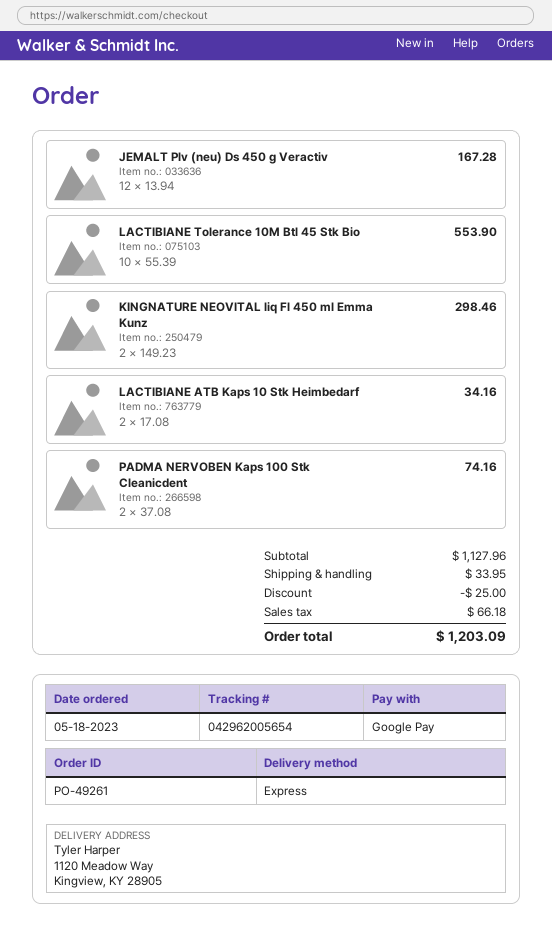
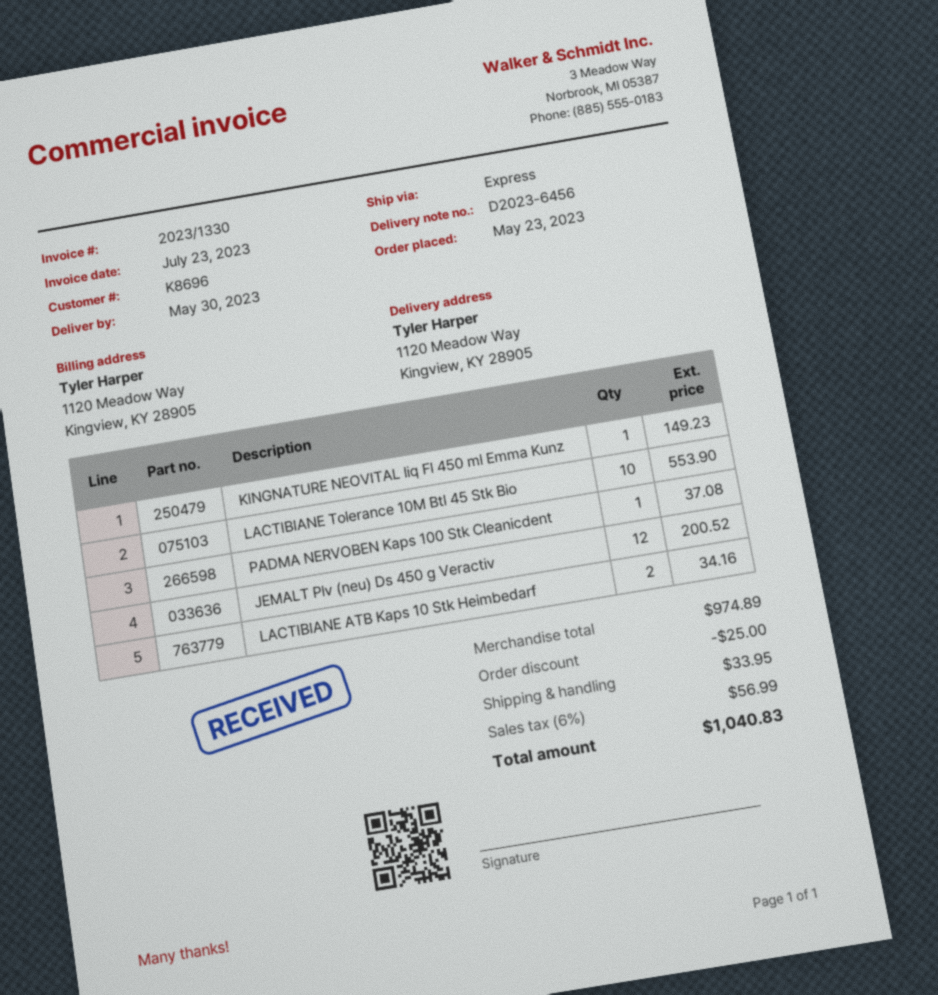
order date: 2023-05-18 -> 2023-05-23
JEMALT Plv (neu) Ds 450 g Veractiv: 12 for 167.28 -> 12 for 200.52
KINGNATURE NEOVITAL liq Fl 450 ml Emma Kunz: 2 for 298.46 -> 1 for 149.23
PADMA NERVOBEN Kaps 100 Stk Cleanicdent: 2 for 74.16 -> 1 for 37.08
subtotal: 1127.96 -> 974.89
tax: 66.18 -> 56.99
total: 1203.09 -> 1040.83

